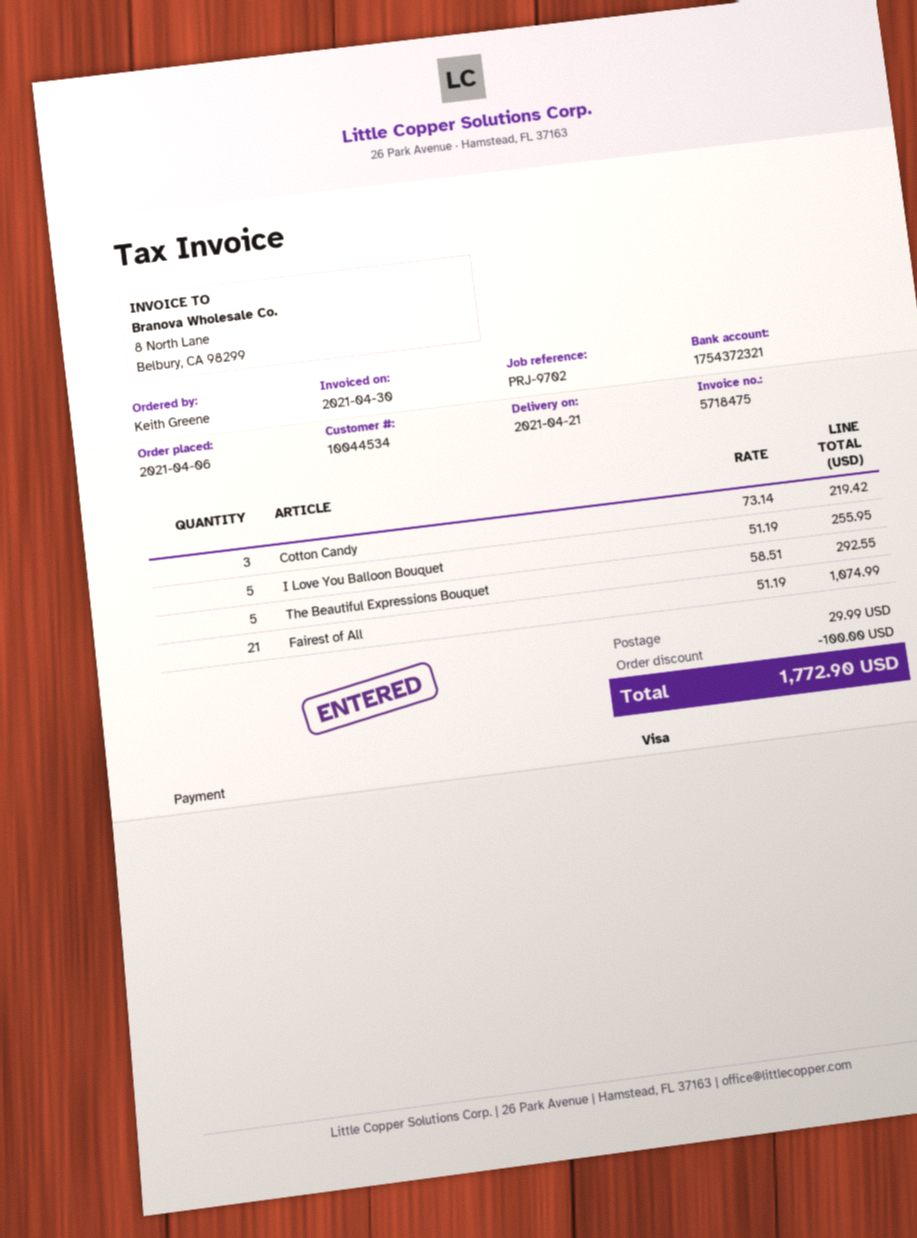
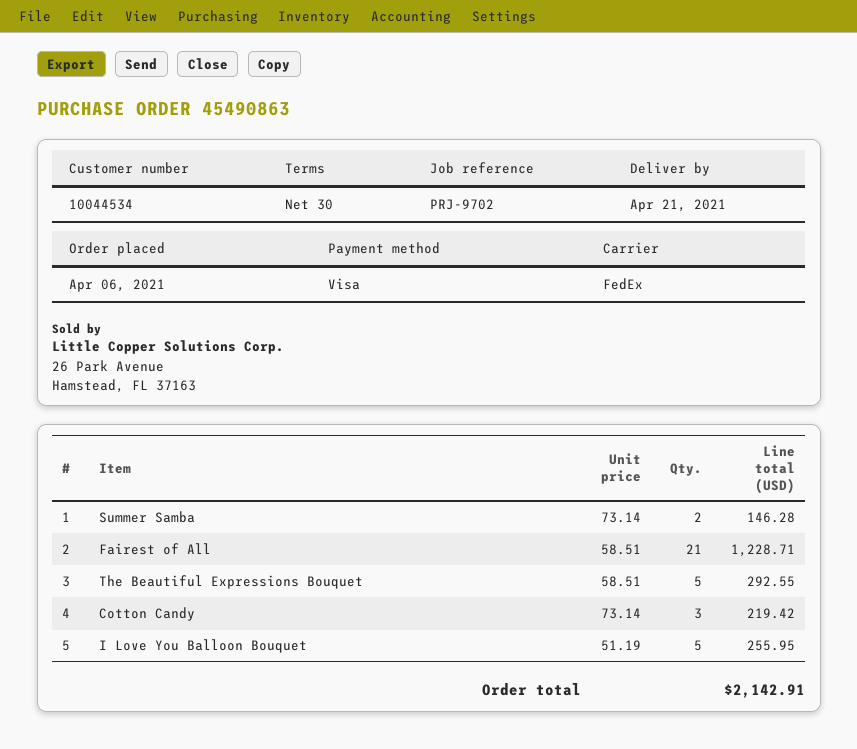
Fairest of All: 21 x 51.19 = 1074.99 -> 21 x 58.51 = 1228.71
Summer Samba: none -> 2 x 73.14 = 146.28
discount: 100.00 -> none
shipping: 29.99 -> none
total: 1772.90 -> 2142.91

